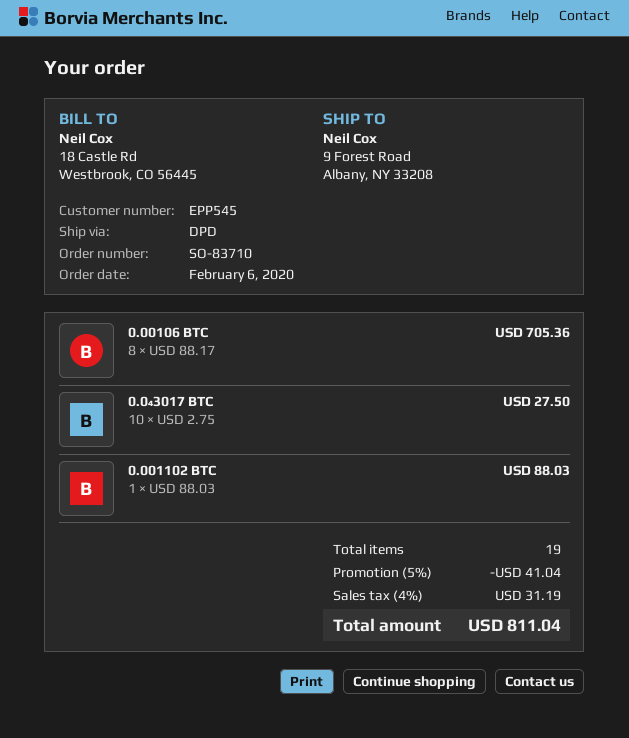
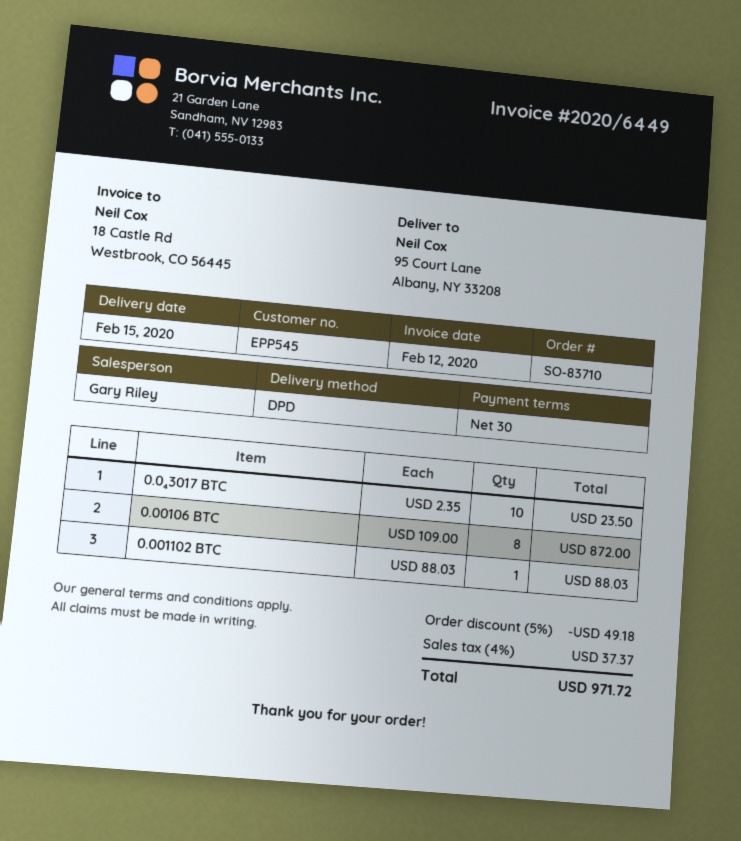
ship to: 9 Forest Road, Albany, NY 33208 -> 95 Court Lane, Albany, NY 33208
0.00106 BTC: 8 x 88.17 = 705.36 -> 8 x 109.00 = 872.00
0.0₄3017 BTC: 10 x 2.75 = 27.50 -> 10 x 2.35 = 23.50
discount: 5% = 41.04 -> 5% = 49.18
tax: 4% = 31.19 -> 4% = 37.37
total: 811.04 -> 971.72

